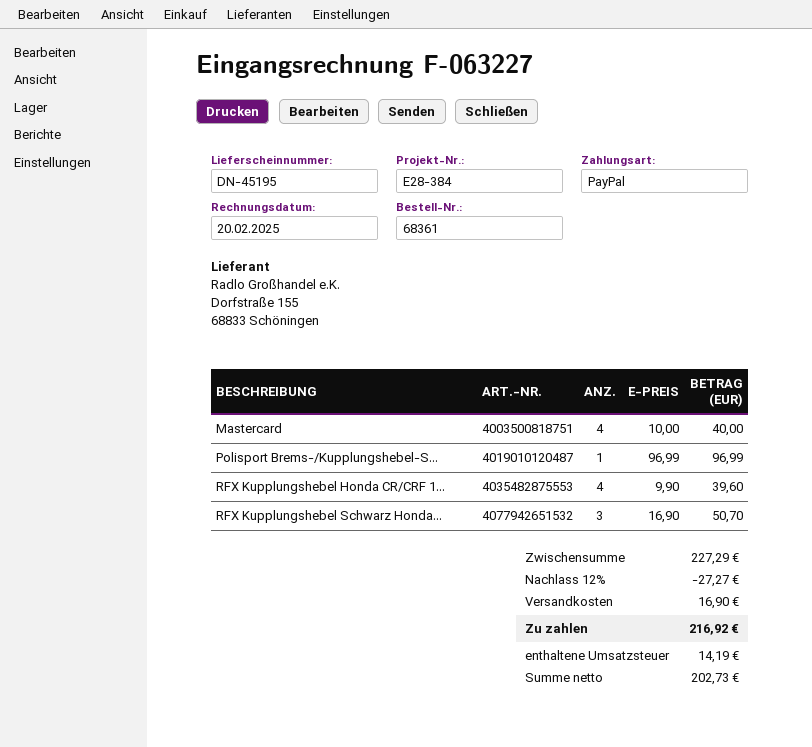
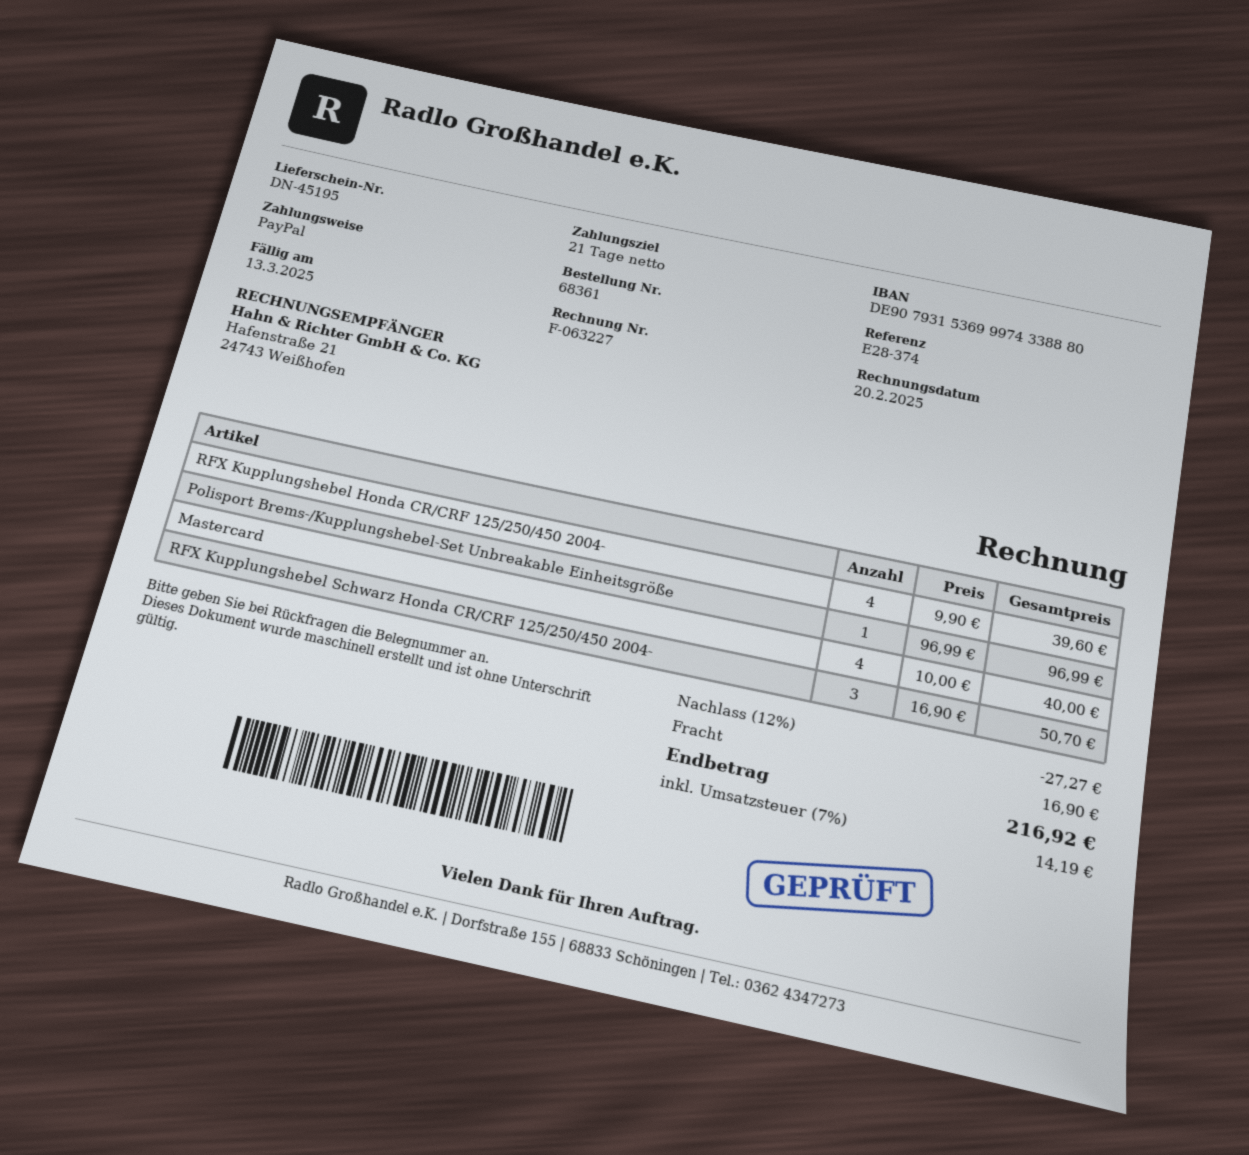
reference: E28-384 -> E28-374

